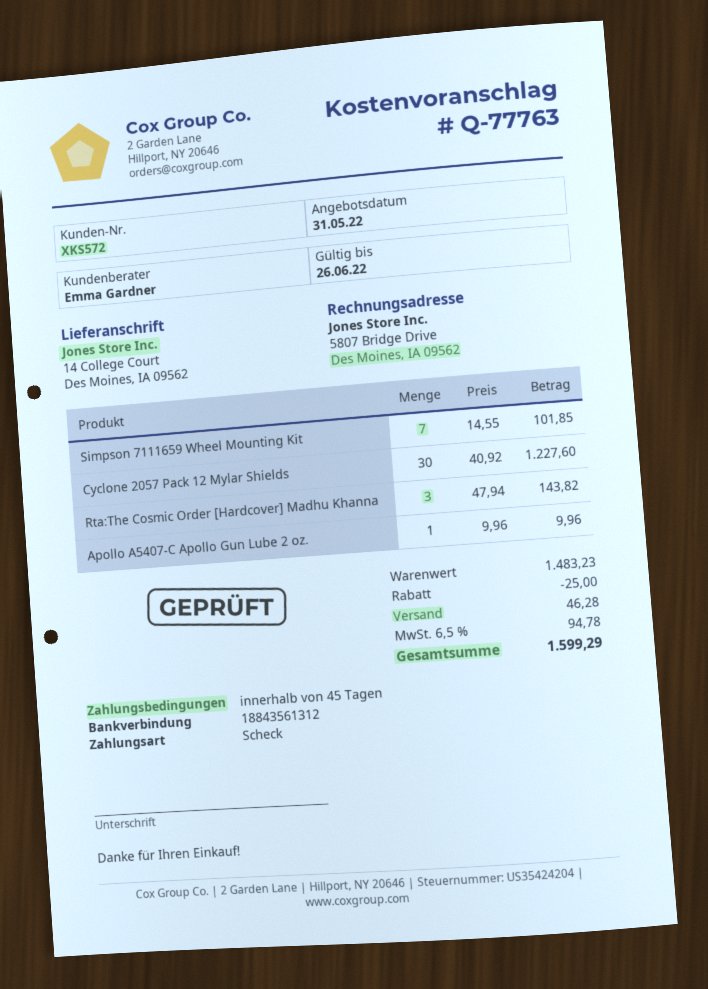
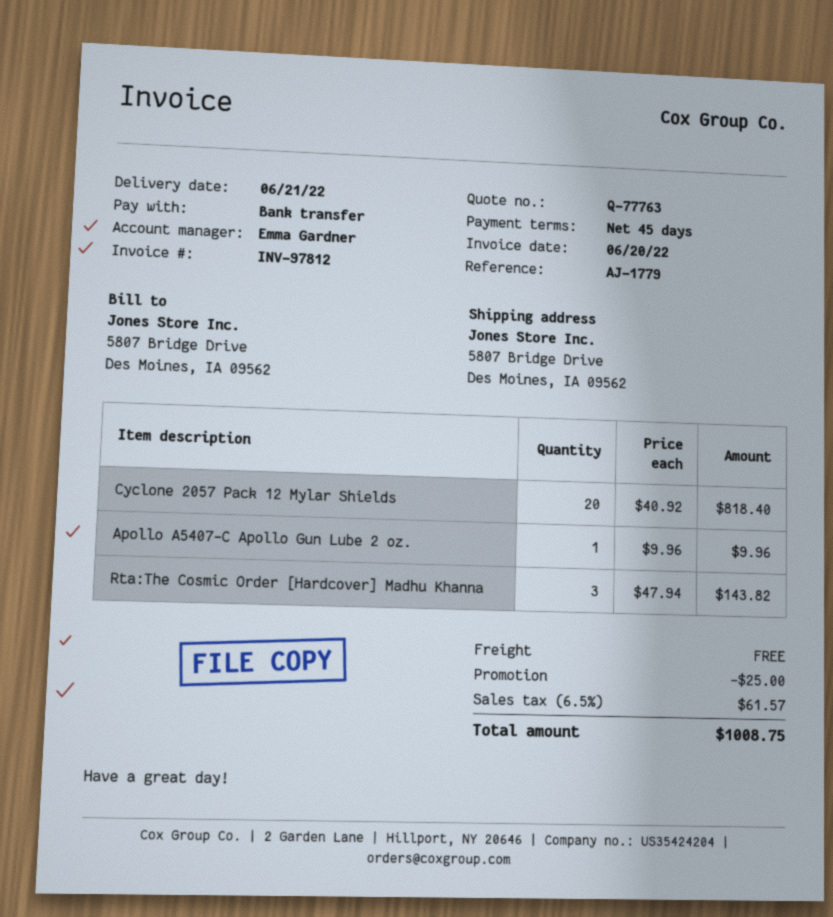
payment method: cheque -> bank transfer
ship to: 14 College Court, Des Moines, IA 09562 -> 5807 Bridge Drive, Des Moines, IA 09562
Simpson 7111659 Wheel Mounting Kit: 7 x 14.55 = 101.85 -> none
Cyclone 2057 Pack 12 Mylar Shields: 30 x 40.92 = 1227.60 -> 20 x 40.92 = 818.40
shipping: 46.28 -> 0.00
tax: 6.5% = 94.78 -> 6.5% = 61.57
total: 1599.29 -> 1008.75

